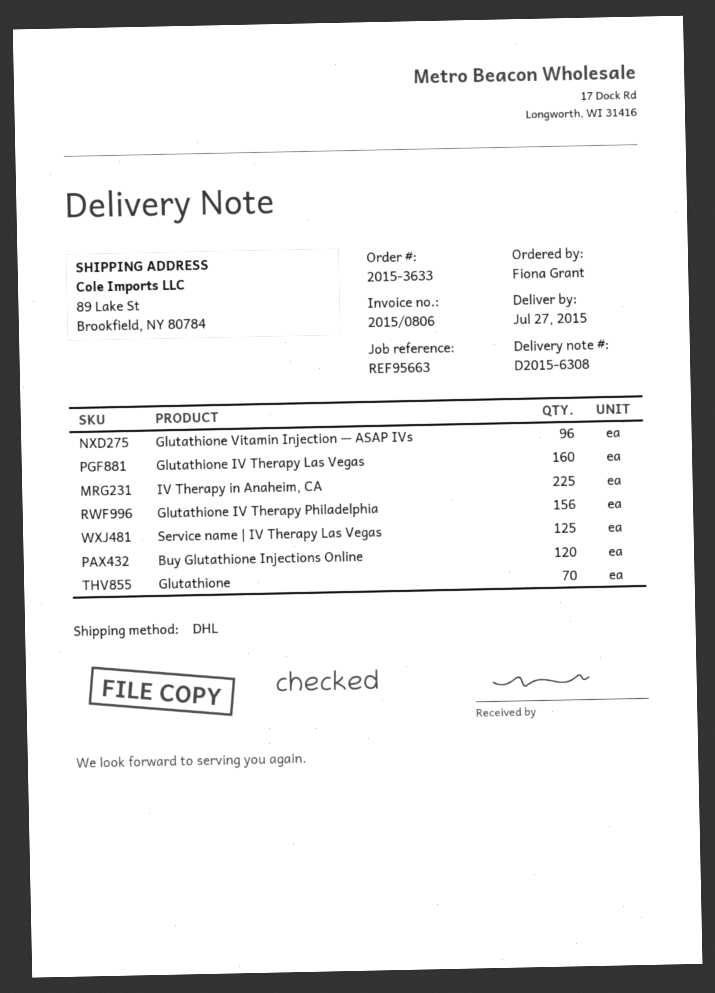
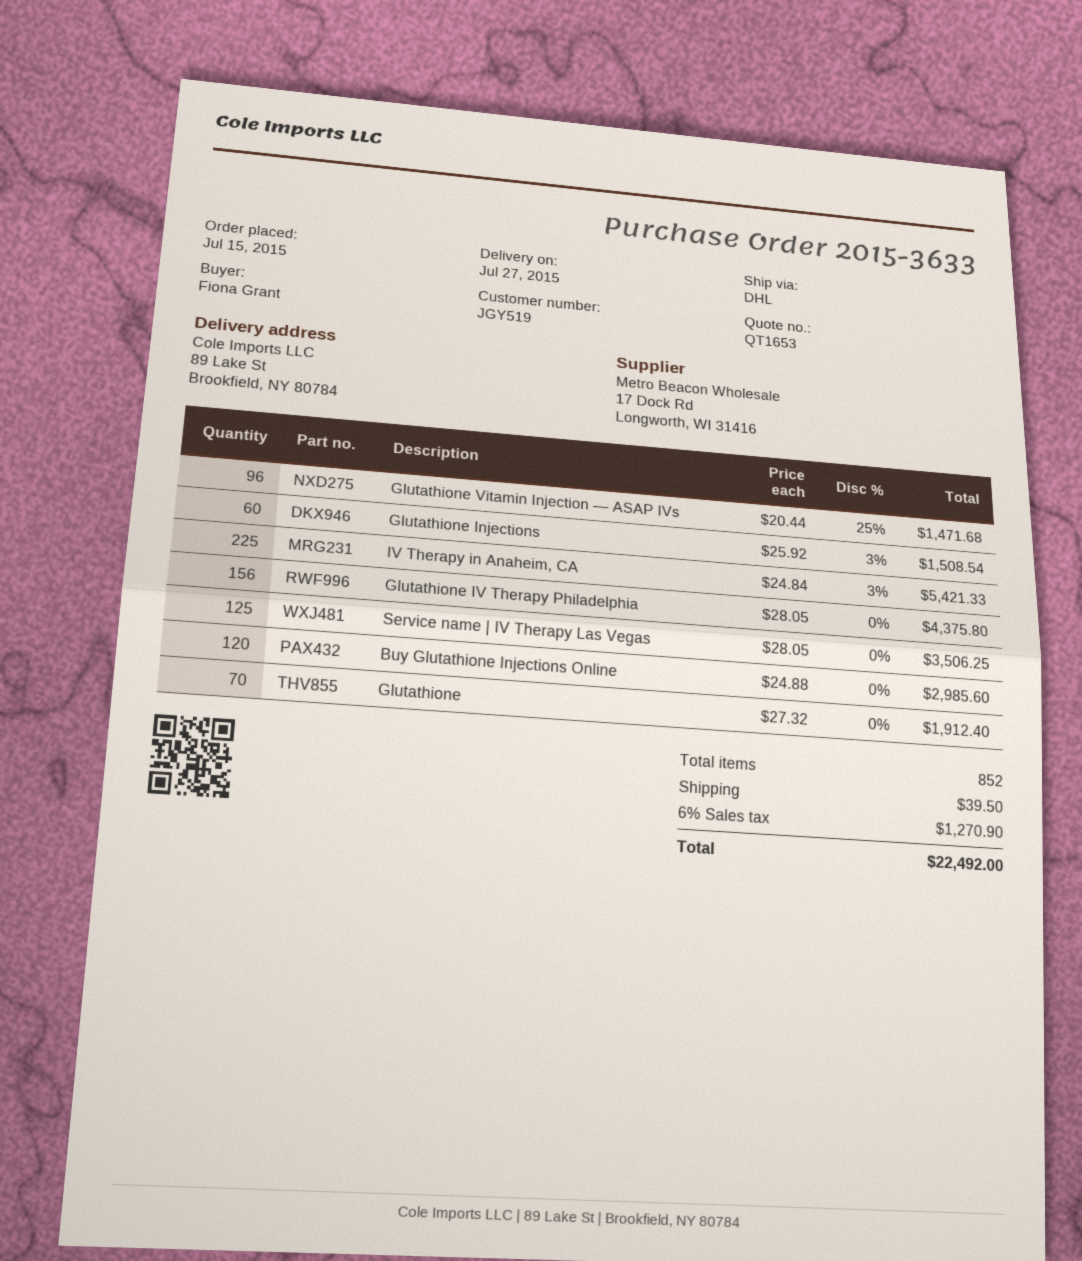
Glutathione IV Therapy Las Vegas: 160 -> none
Glutathione Injections: none -> 60

